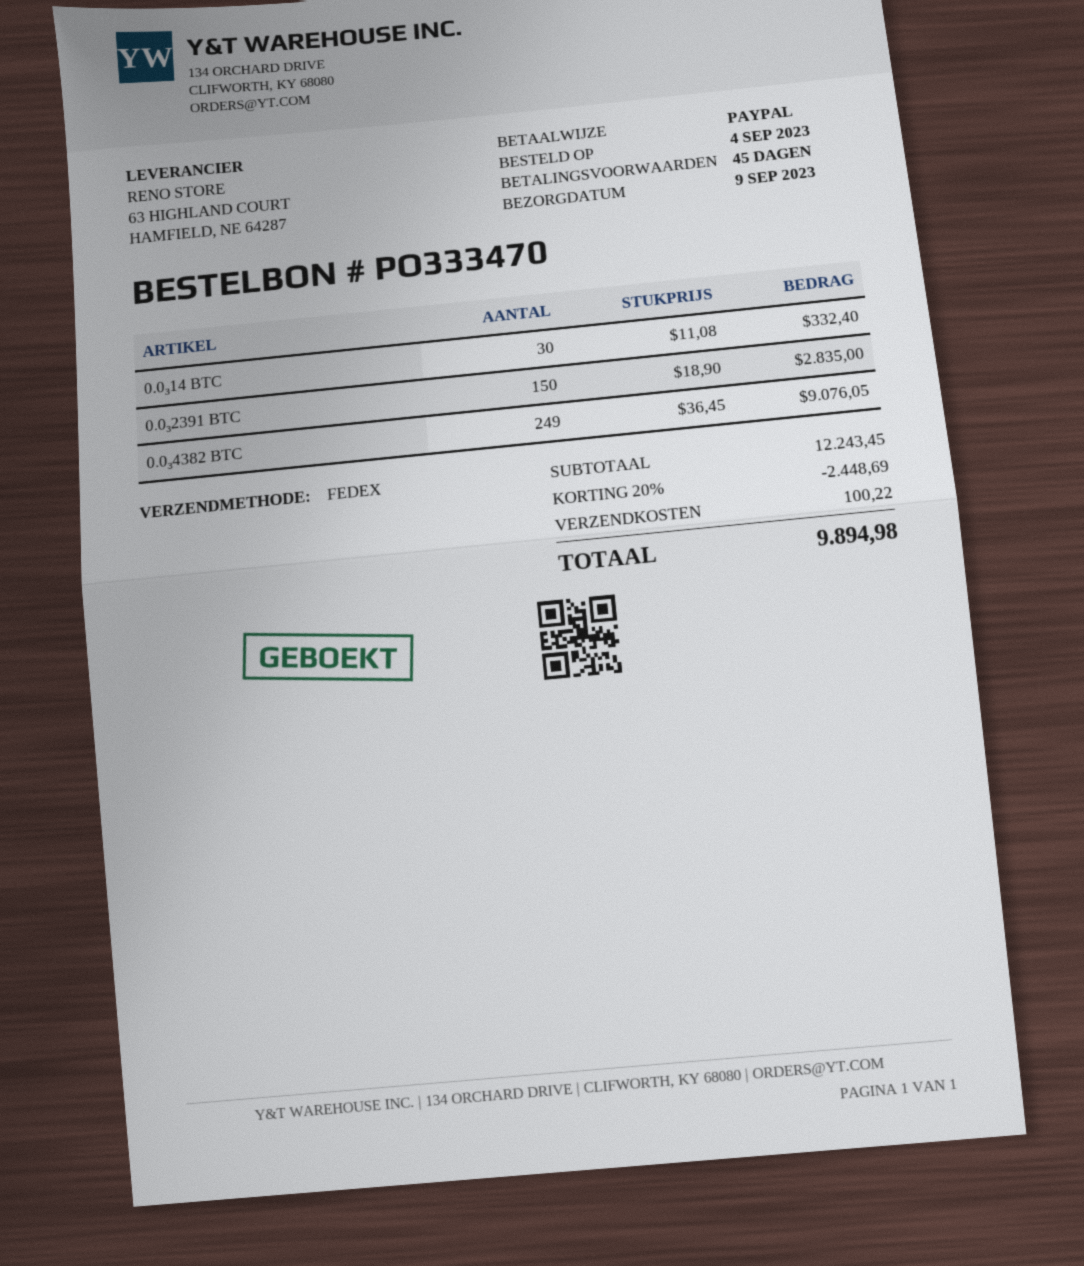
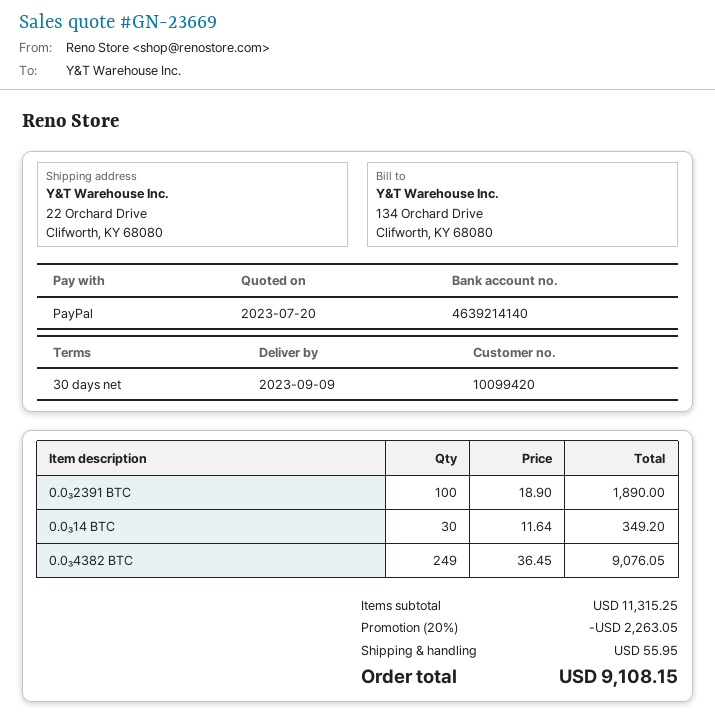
payment terms: 45 days -> 30 days
0.0₃14 BTC: 30 x 11.08 = 332.40 -> 30 x 11.64 = 349.20
0.0₃2391 BTC: 150 x 18.90 = 2835.00 -> 100 x 18.90 = 1890.00
subtotal: 12243.45 -> 11315.25
discount: 20% = 2448.69 -> 20% = 2263.05
shipping: 100.22 -> 55.95
total: 9894.98 -> 9108.15

